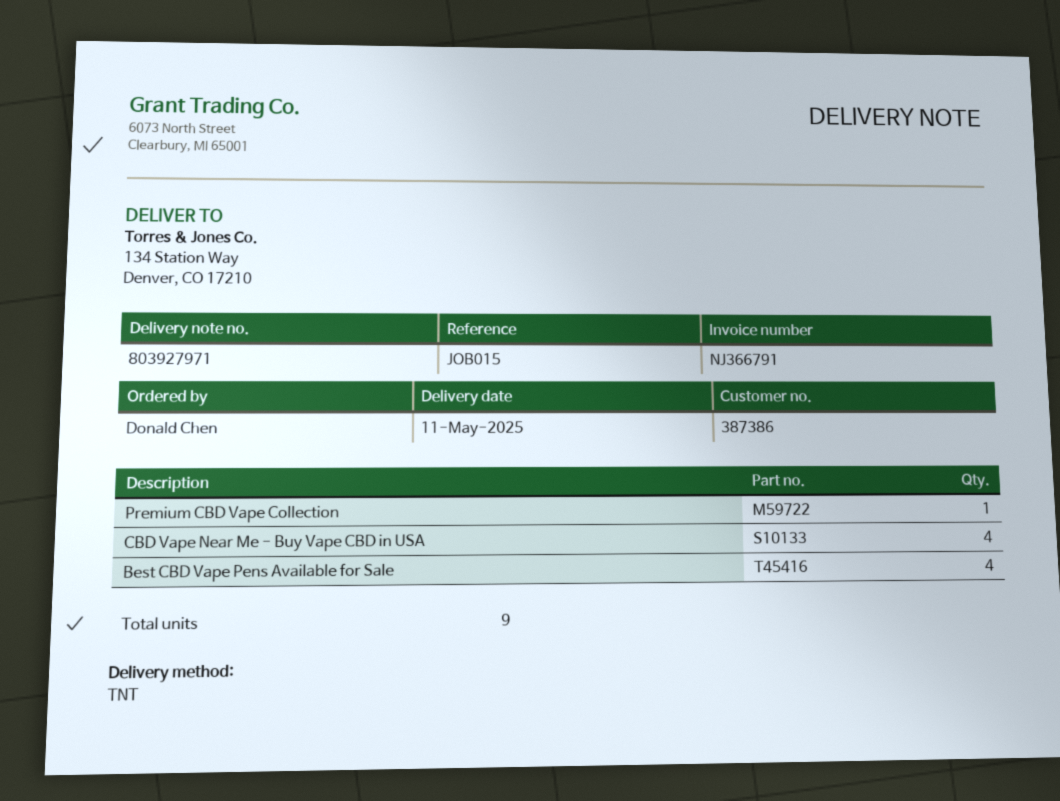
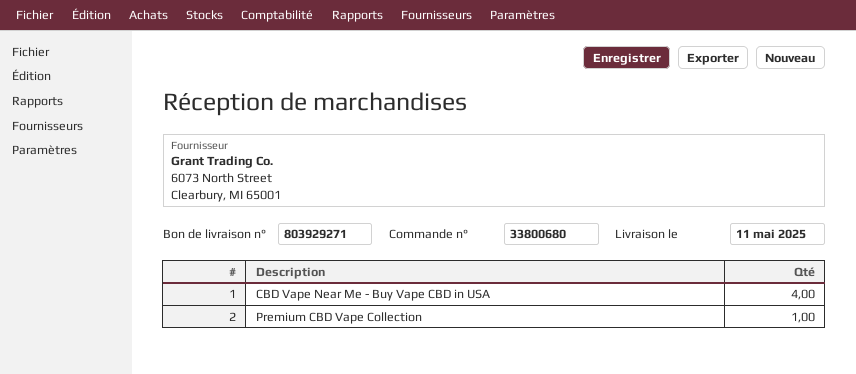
delivery note number: 803927971 -> 803929271
Best CBD Vape Pens Available for Sale: 4 -> none

